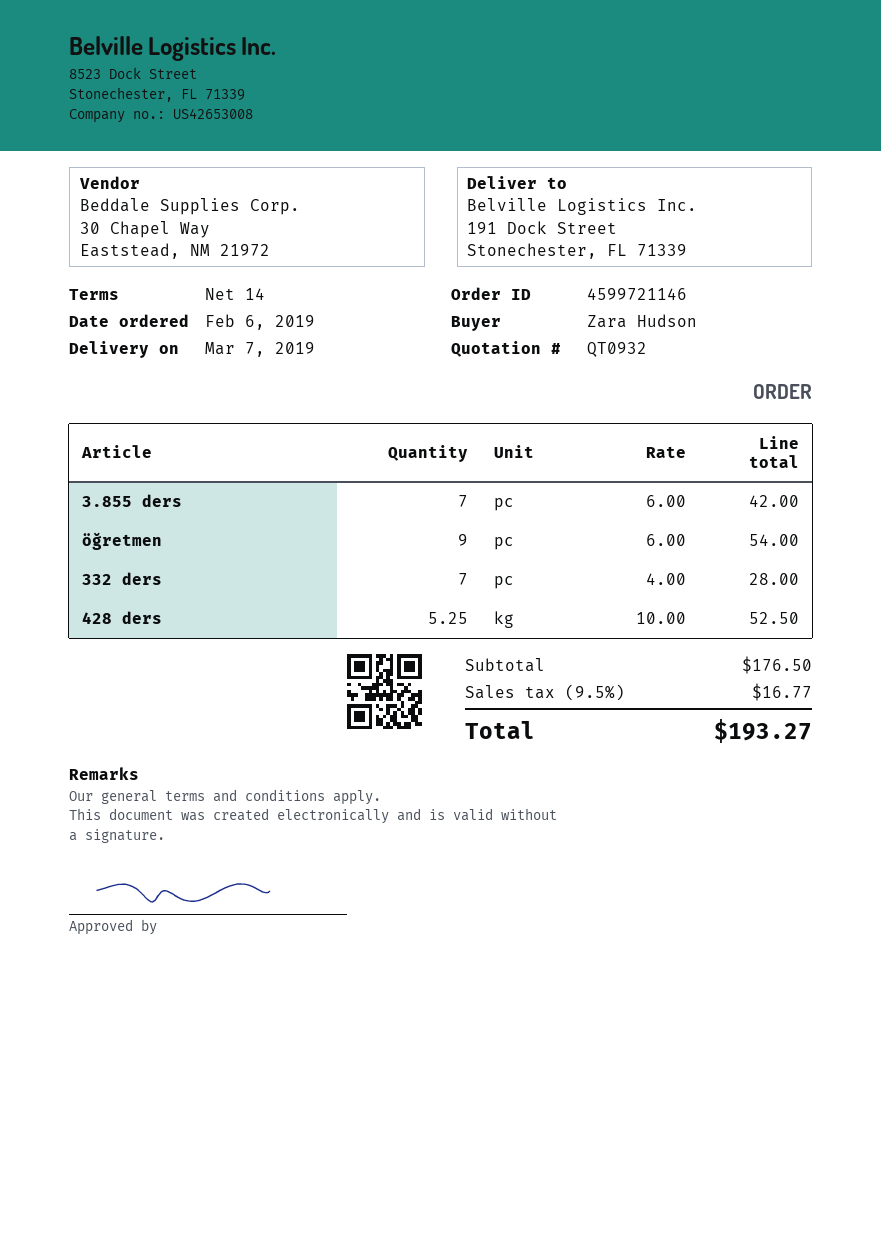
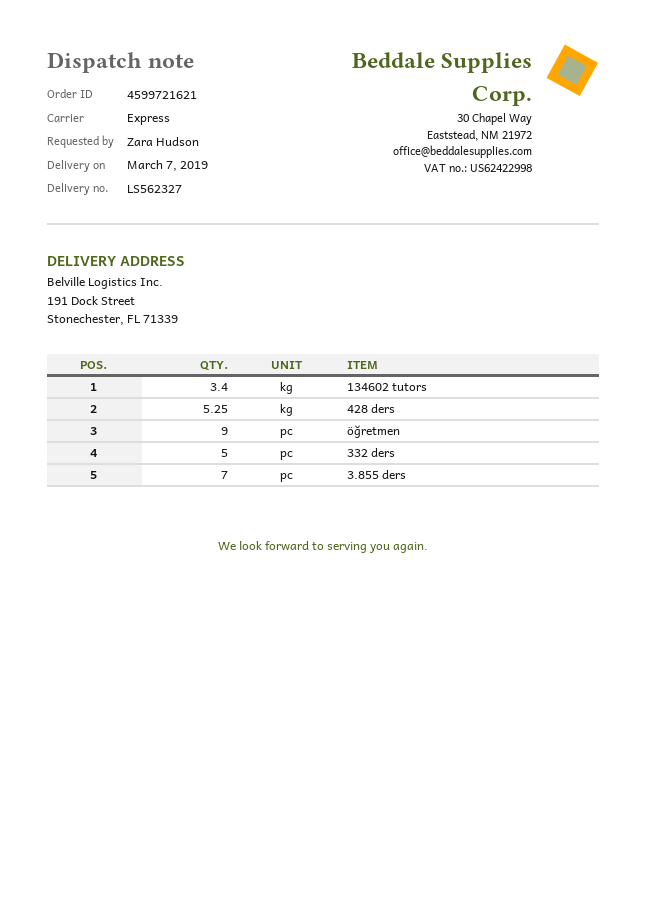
order number: 4599721146 -> 4599721621
332 ders: 7 -> 5
134602 tutors: none -> 3.4

